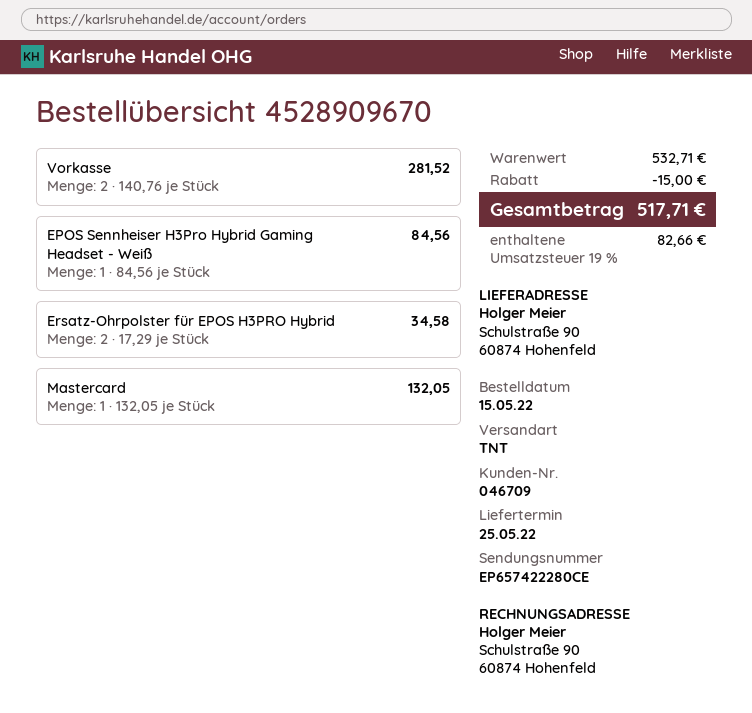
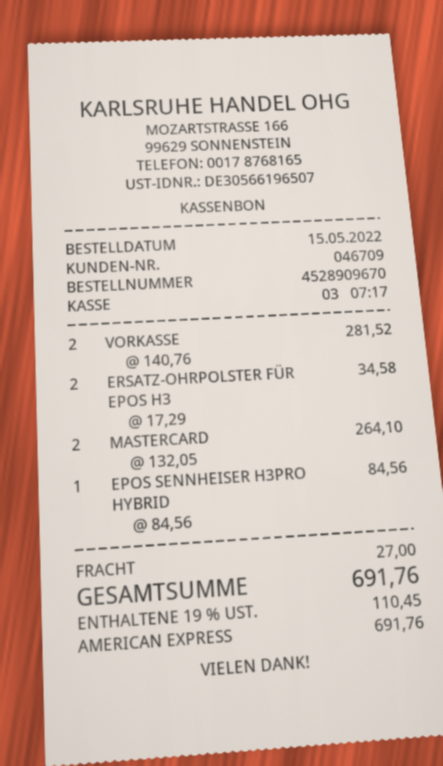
Mastercard: 1 x 132.05 = 132.05 -> 2 x 132.05 = 264.10
discount: 15.00 -> none
shipping: none -> 27.00
tax: 19% = 82.66 -> 19% = 110.45
total: 517.71 -> 691.76

